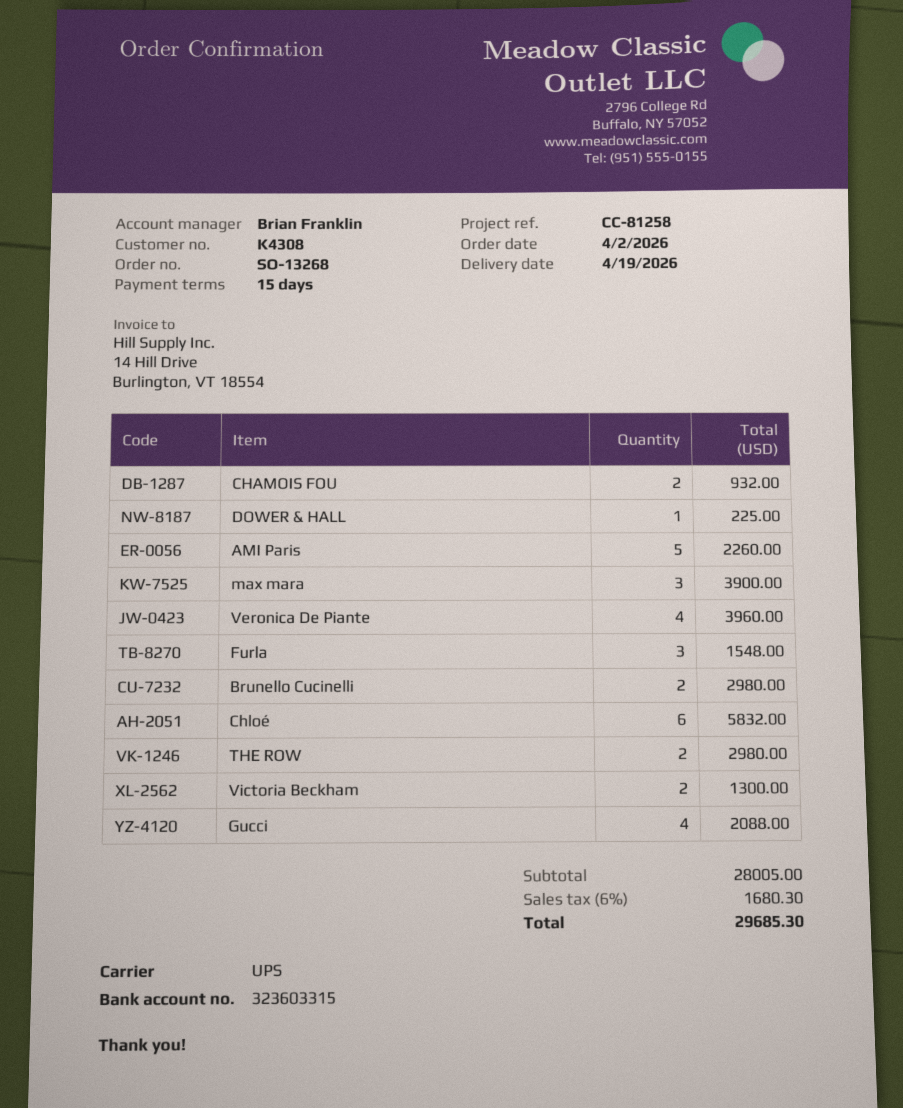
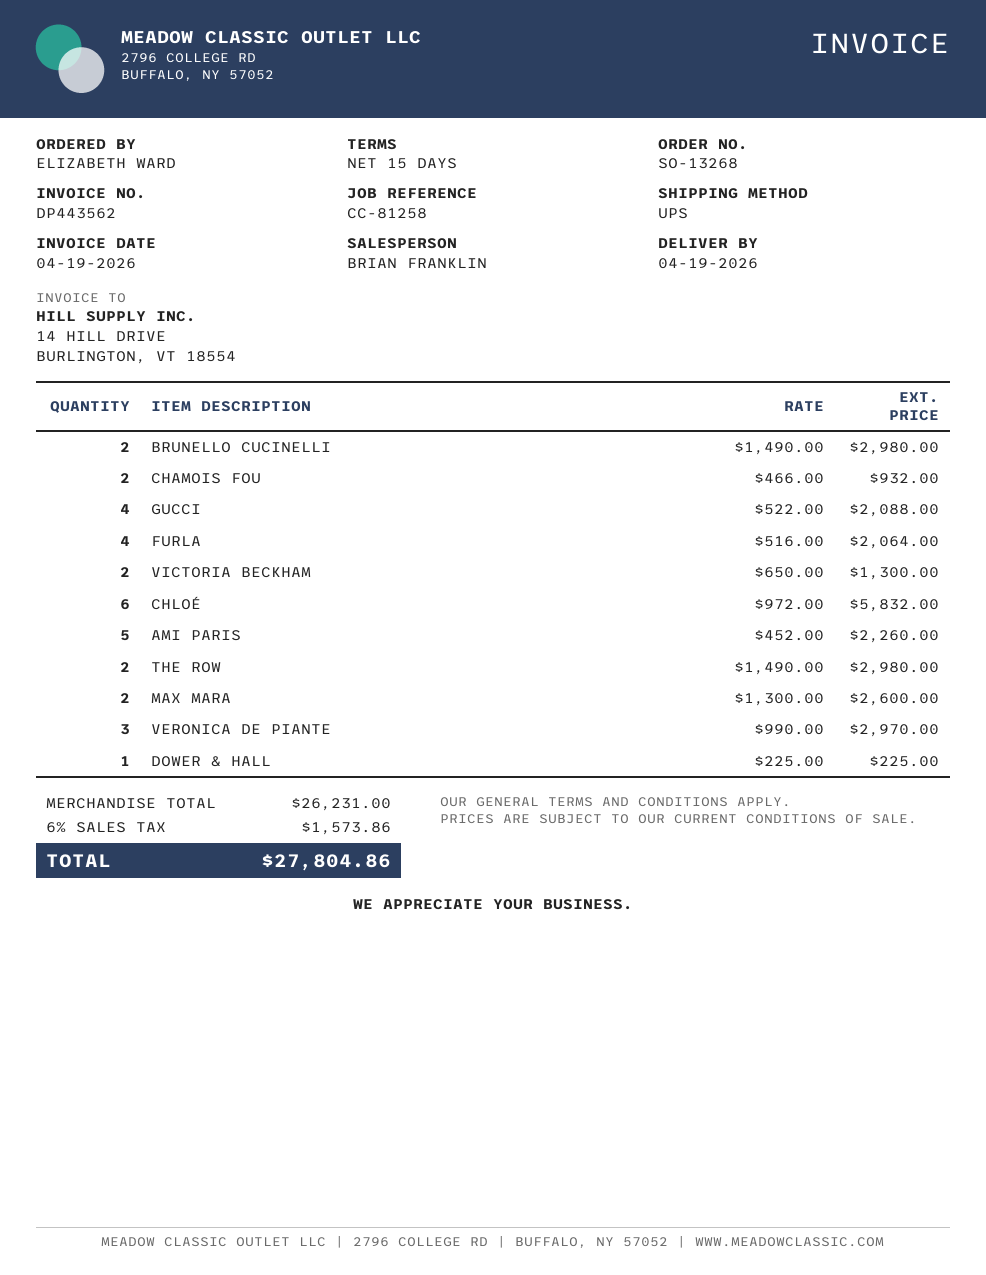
max mara: 3 for 3900.00 -> 2 for 2600.00
Veronica De Piante: 4 for 3960.00 -> 3 for 2970.00
Furla: 3 for 1548.00 -> 4 for 2064.00
subtotal: 28005.00 -> 26231.00
tax: 6% = 1680.30 -> 6% = 1573.86
total: 29685.30 -> 27804.86

